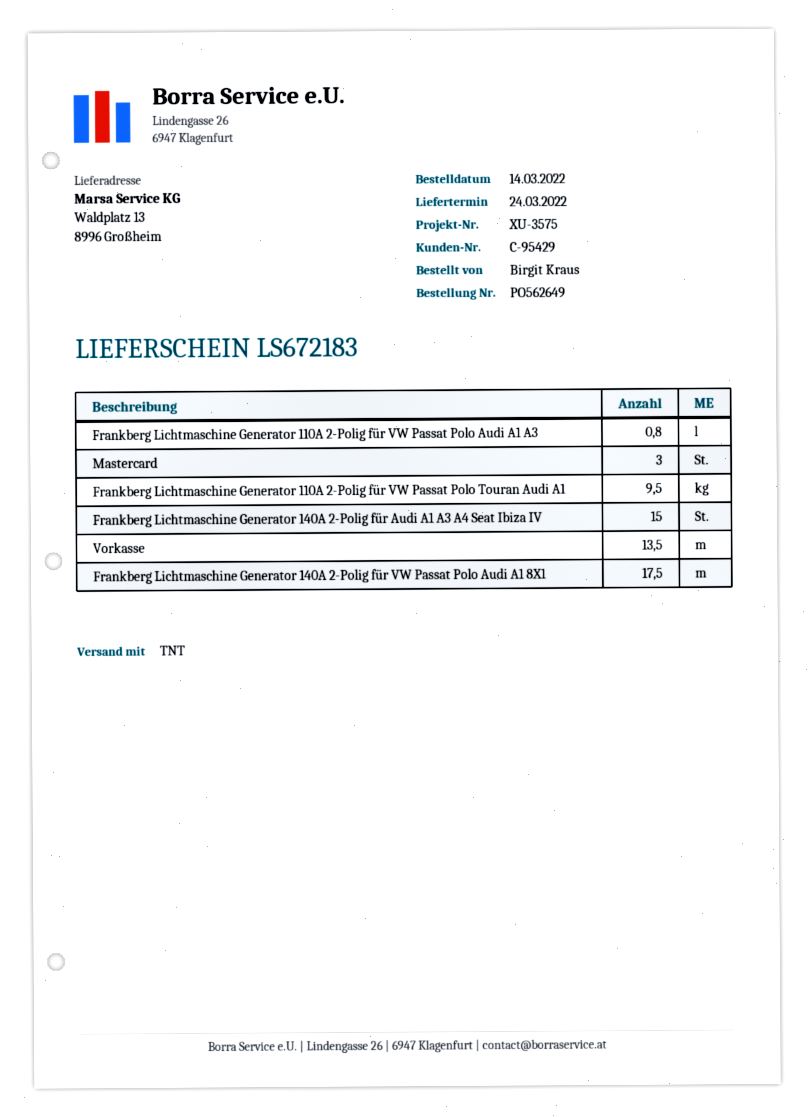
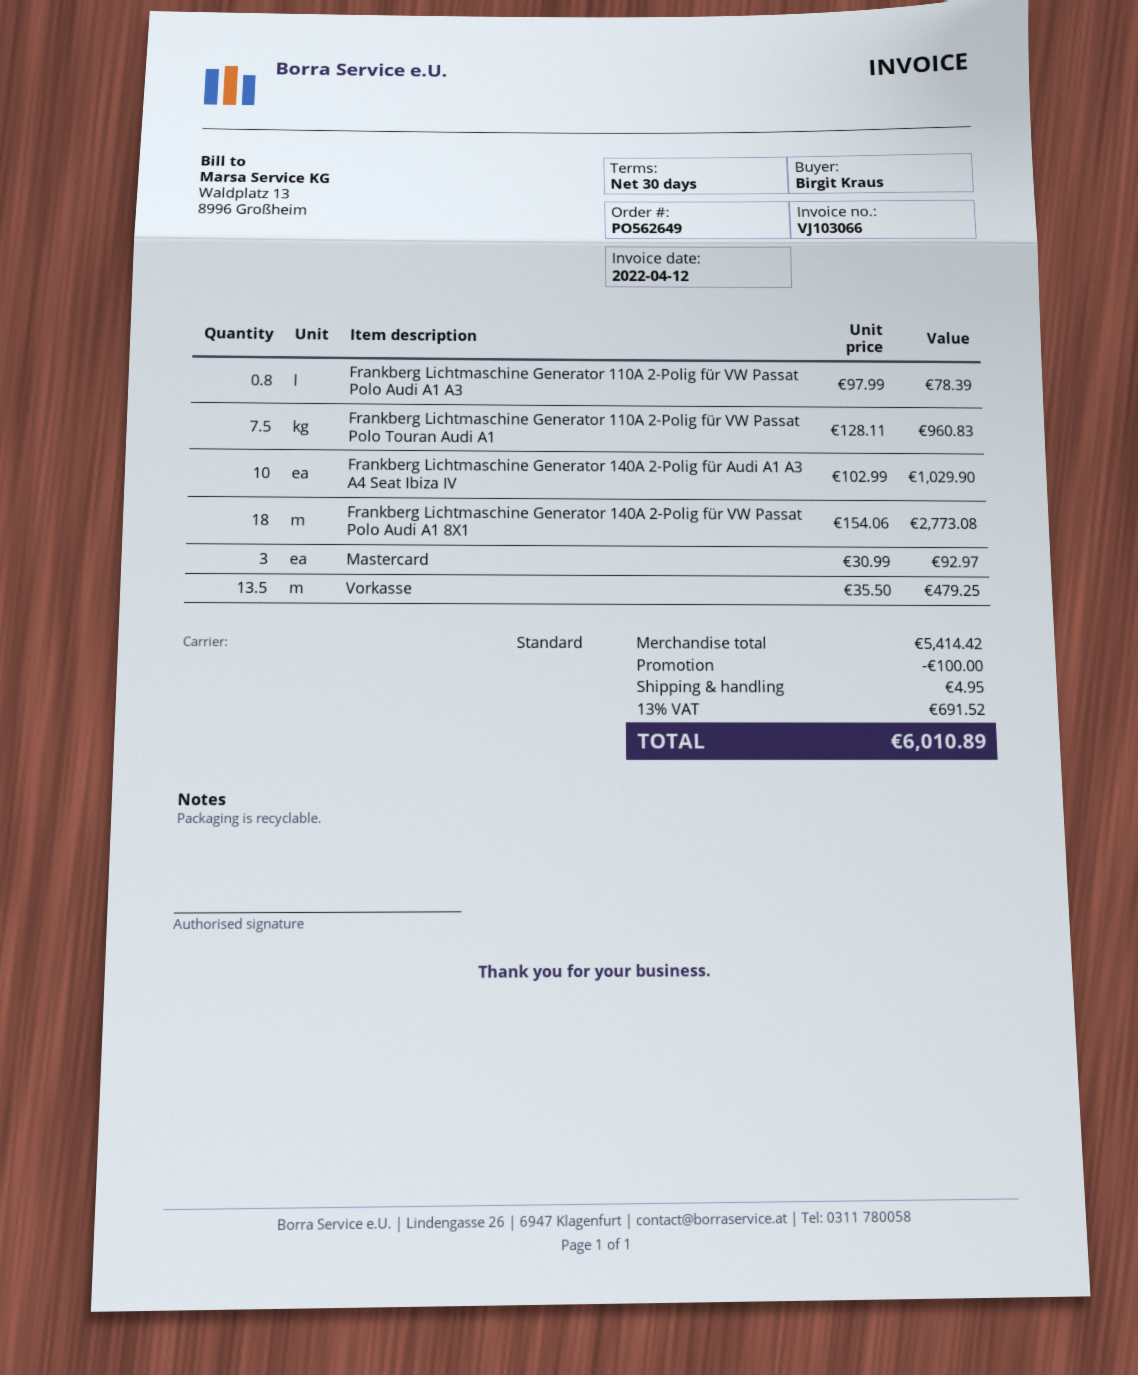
shipping method: TNT -> standard
Frankberg Lichtmaschine Generator 110A 2-Polig für VW Passat Polo Touran Audi A1: 9.5 -> 7.5
Frankberg Lichtmaschine Generator 140A 2-Polig für Audi A1 A3 A4 Seat Ibiza IV: 15 -> 10
Frankberg Lichtmaschine Generator 140A 2-Polig für VW Passat Polo Audi A1 8X1: 17.5 -> 18

